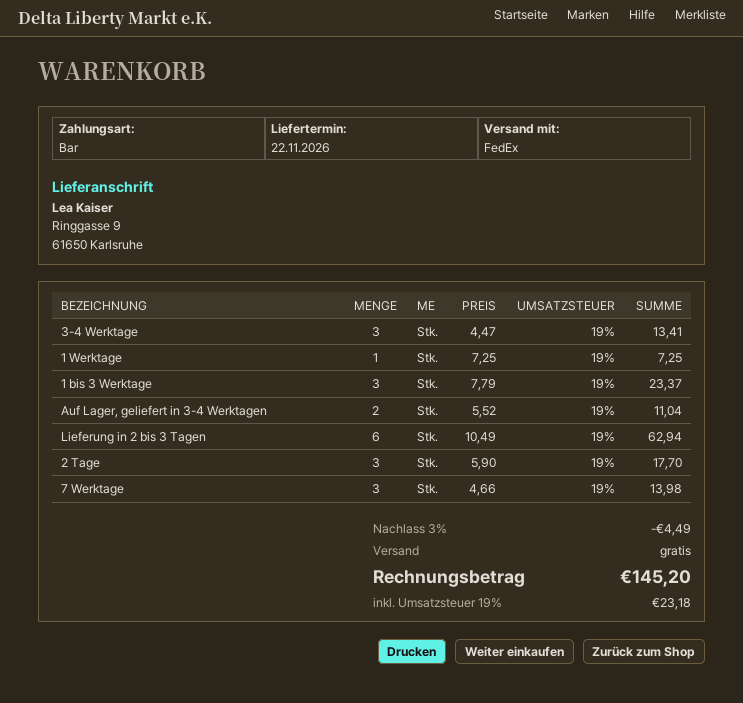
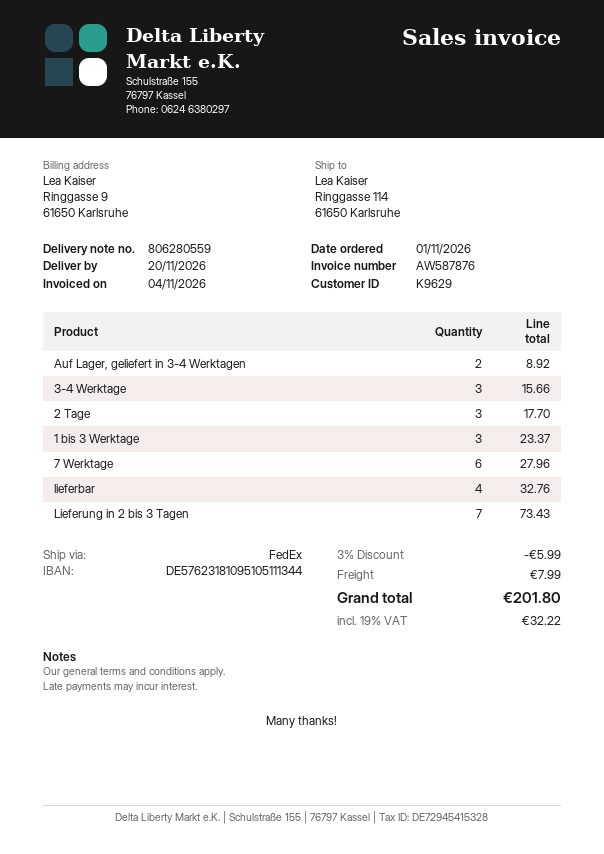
delivery date: 2026-11-22 -> 2026-11-20
ship to: Ringgasse 9, 61650 Karlsruhe -> Ringgasse 114, 61650 Karlsruhe
3-4 Werktage: 3 for 13.41 -> 3 for 15.66
1 Werktage: 1 for 7.25 -> none
Auf Lager, geliefert in 3-4 Werktagen: 2 for 11.04 -> 2 for 8.92
Lieferung in 2 bis 3 Tagen: 6 for 62.94 -> 7 for 73.43
7 Werktage: 3 for 13.98 -> 6 for 27.96
lieferbar: none -> 4 for 32.76
discount: 3% = 4.49 -> 3% = 5.99
shipping: 0.00 -> 7.99
tax: 19% = 23.18 -> 19% = 32.22
total: 145.20 -> 201.80

